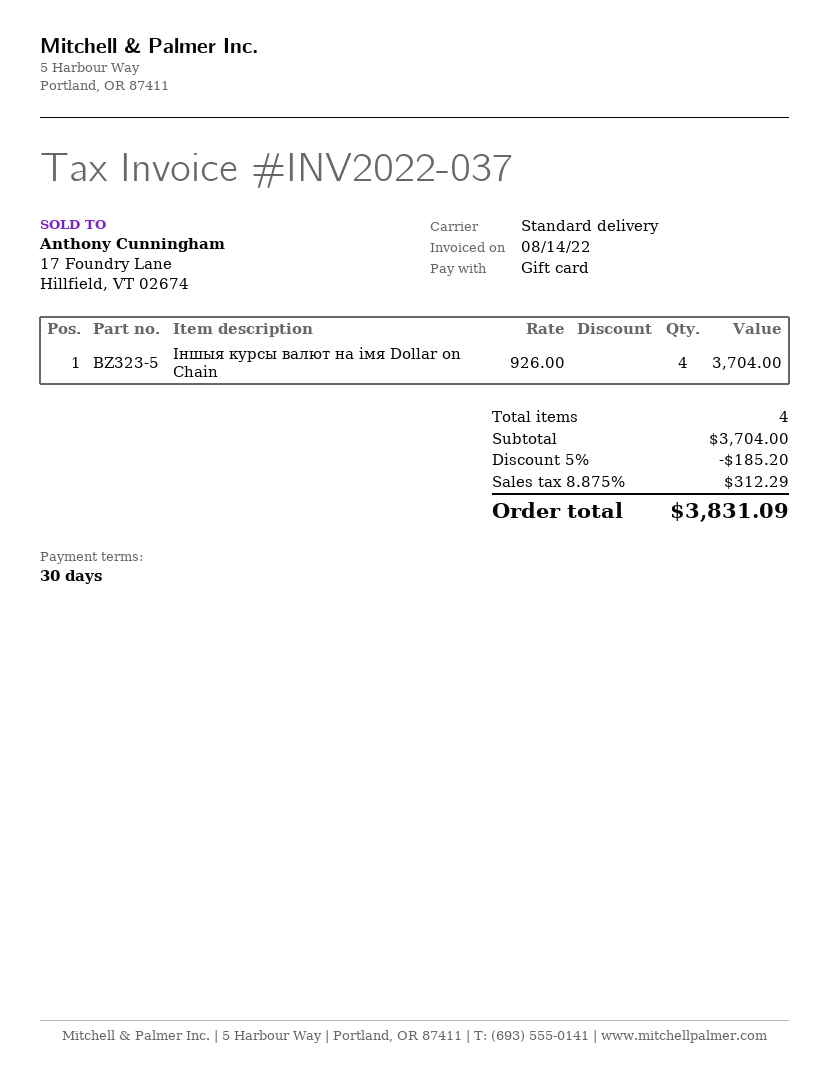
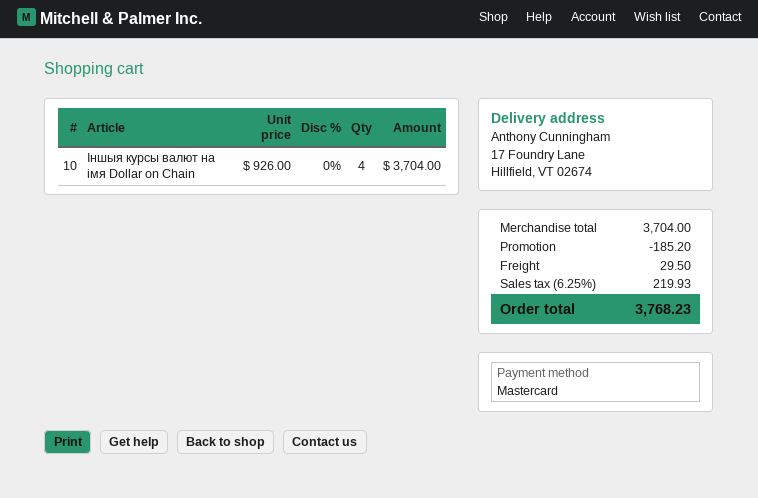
payment method: gift card -> Mastercard
shipping: none -> 29.50
tax: 8.875% = 312.29 -> 6.25% = 219.93
total: 3831.09 -> 3768.23

